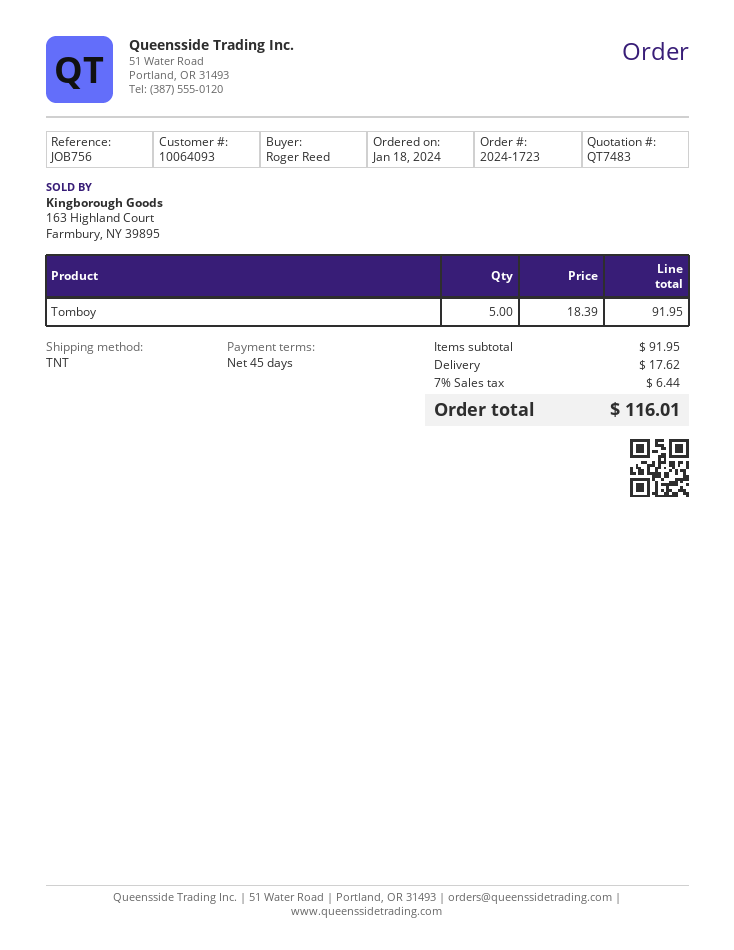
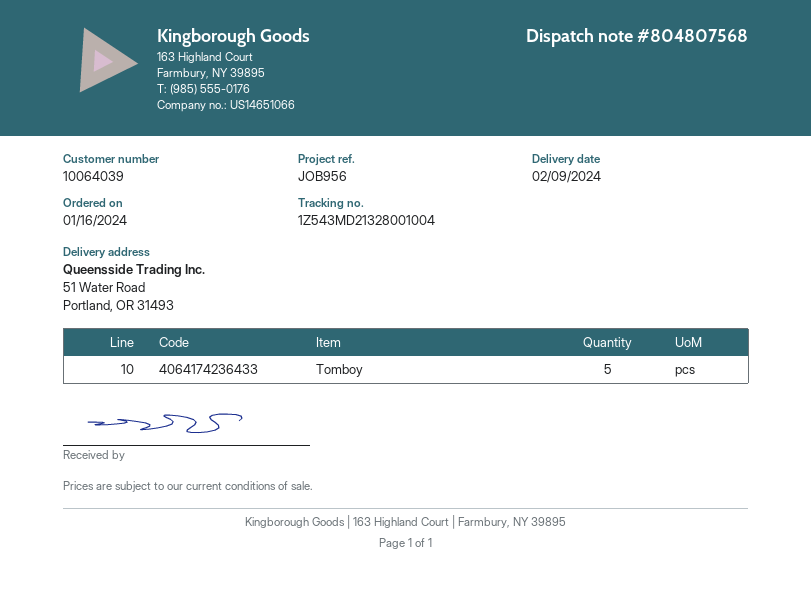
order date: 2024-01-18 -> 2024-01-16
customer number: 10064093 -> 10064039
reference: JOB756 -> JOB956

